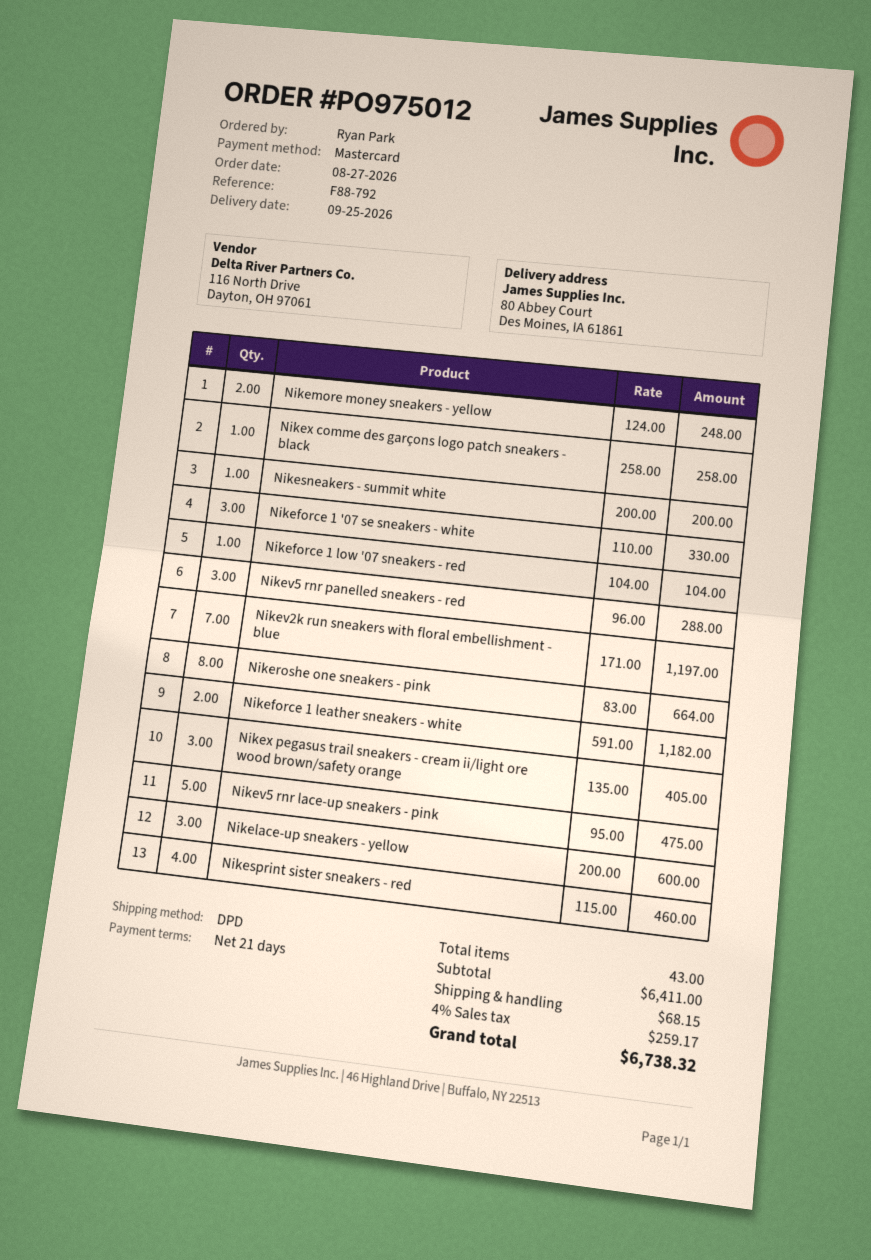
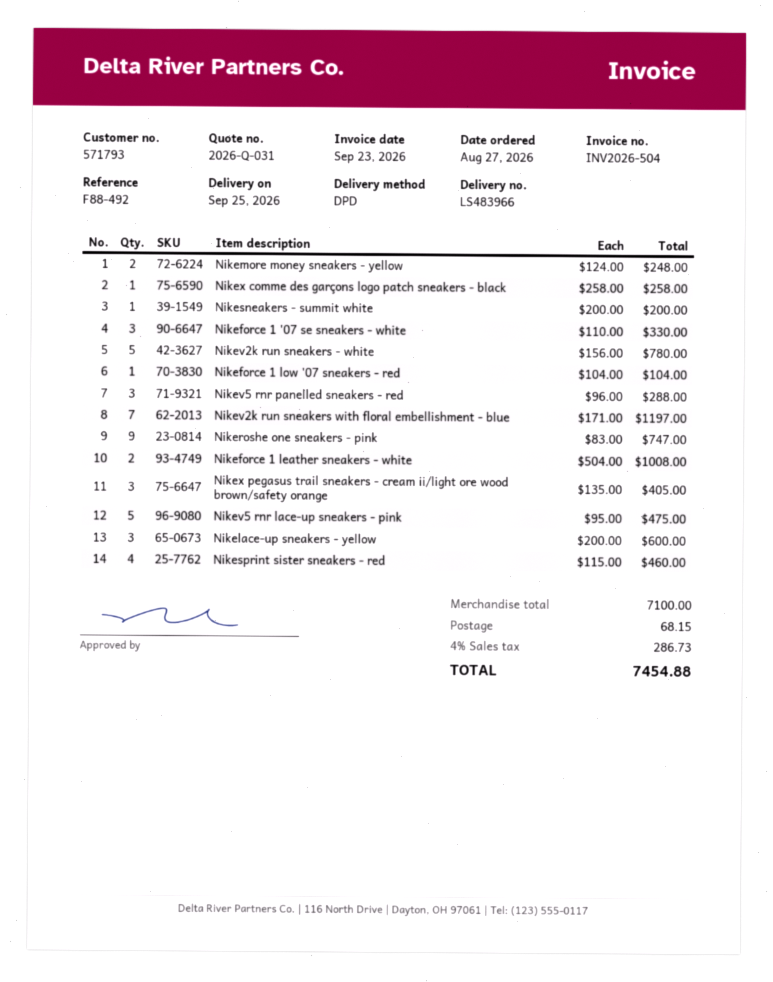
reference: F88-792 -> F88-492
Nikeroshe one sneakers - pink: 8 x 83.00 = 664.00 -> 9 x 83.00 = 747.00
Nikeforce 1 leather sneakers - white: 2 x 591.00 = 1182.00 -> 2 x 504.00 = 1008.00
Nikev2k run sneakers - white: none -> 5 x 156.00 = 780.00
subtotal: 6411.00 -> 7100.00
tax: 4% = 259.17 -> 4% = 286.73
total: 6738.32 -> 7454.88

